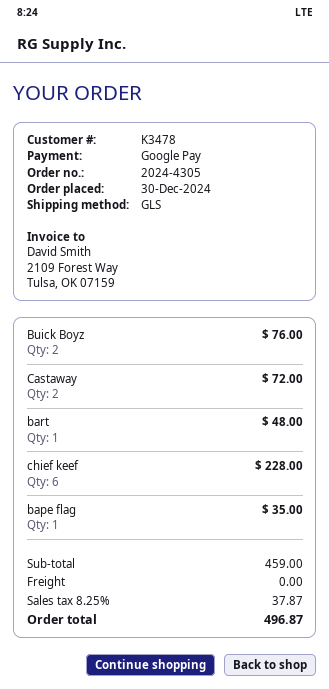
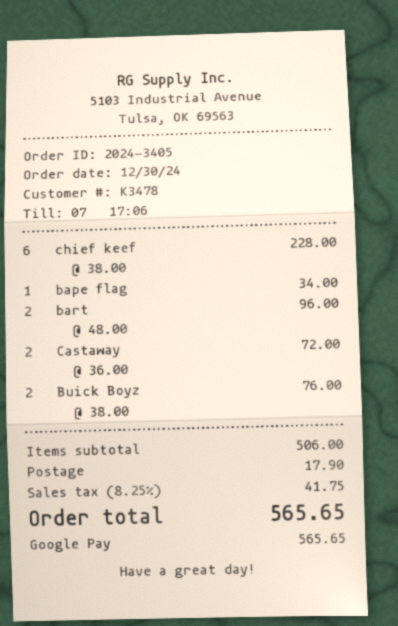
order number: 2024-4305 -> 2024-3405
bart: 1 for 48.00 -> 2 for 96.00
bape flag: 1 for 35.00 -> 1 for 34.00
subtotal: 459.00 -> 506.00
shipping: 0.00 -> 17.90
tax: 8.25% = 37.87 -> 8.25% = 41.75
total: 496.87 -> 565.65

